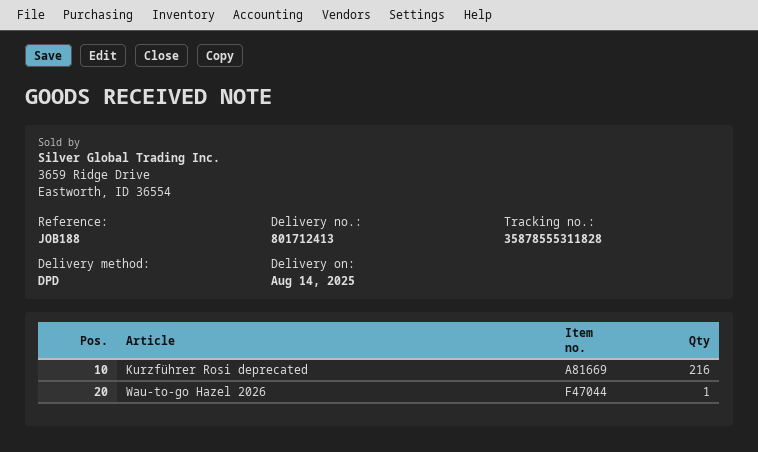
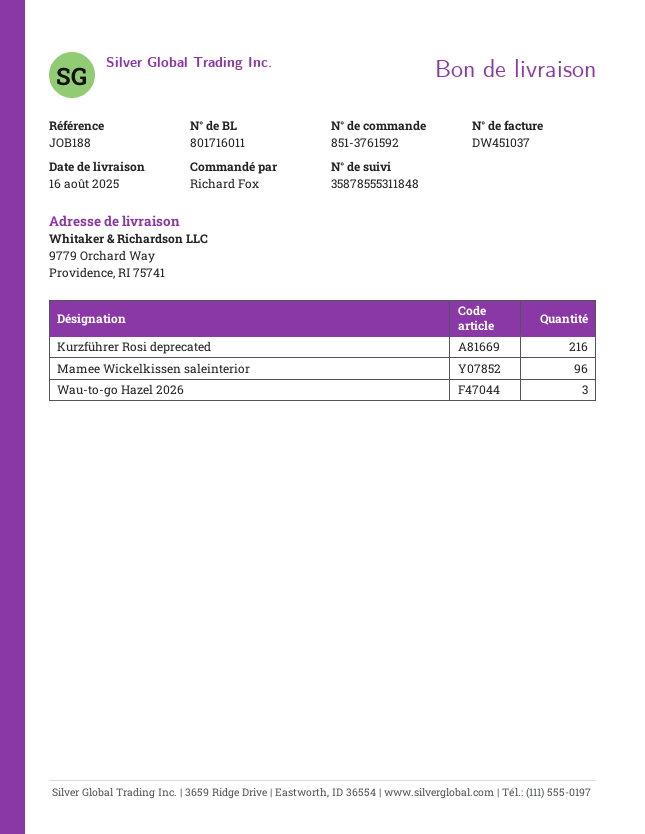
delivery note number: 801712413 -> 801716011
delivery date: 2025-08-14 -> 2025-08-16
tracking number: 35878555311828 -> 35878555311848
Wau-to-go Hazel 2026: 1 -> 3
Mamee Wickelkissen saleinterior: none -> 96

